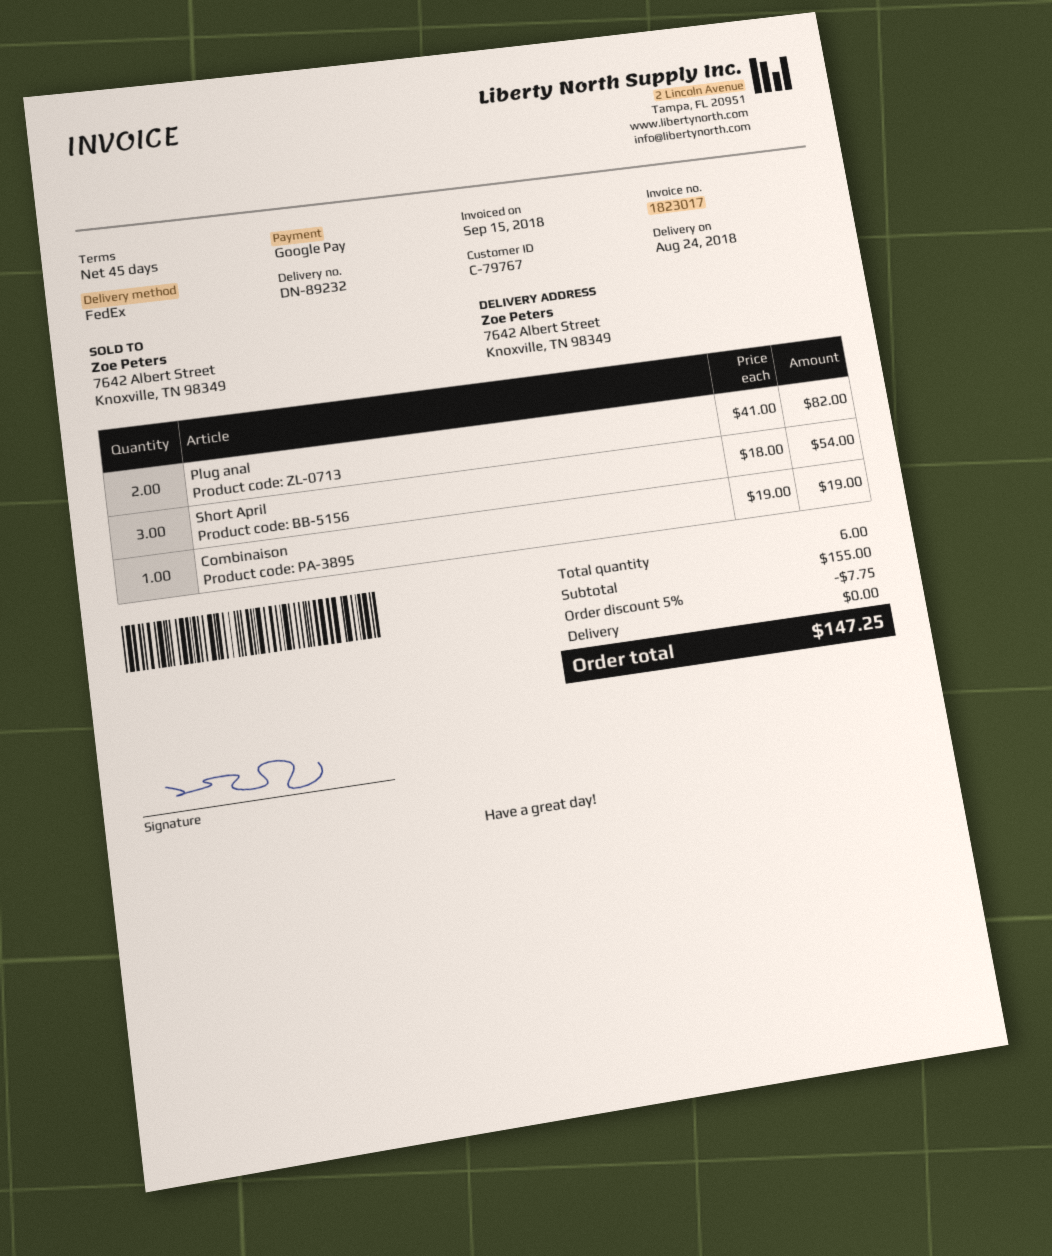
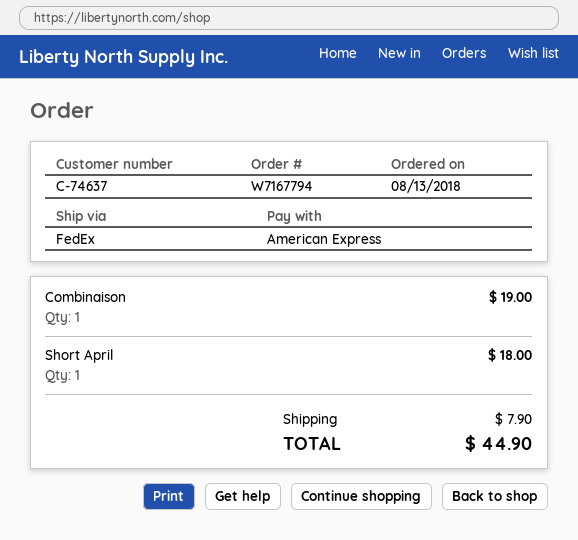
customer number: C-79767 -> C-74637
payment method: Google Pay -> American Express
Plug anal: 2 for 82.00 -> none
Short April: 3 for 54.00 -> 1 for 18.00
discount: 5% = 7.75 -> none
shipping: 0.00 -> 7.90
total: 147.25 -> 44.90

